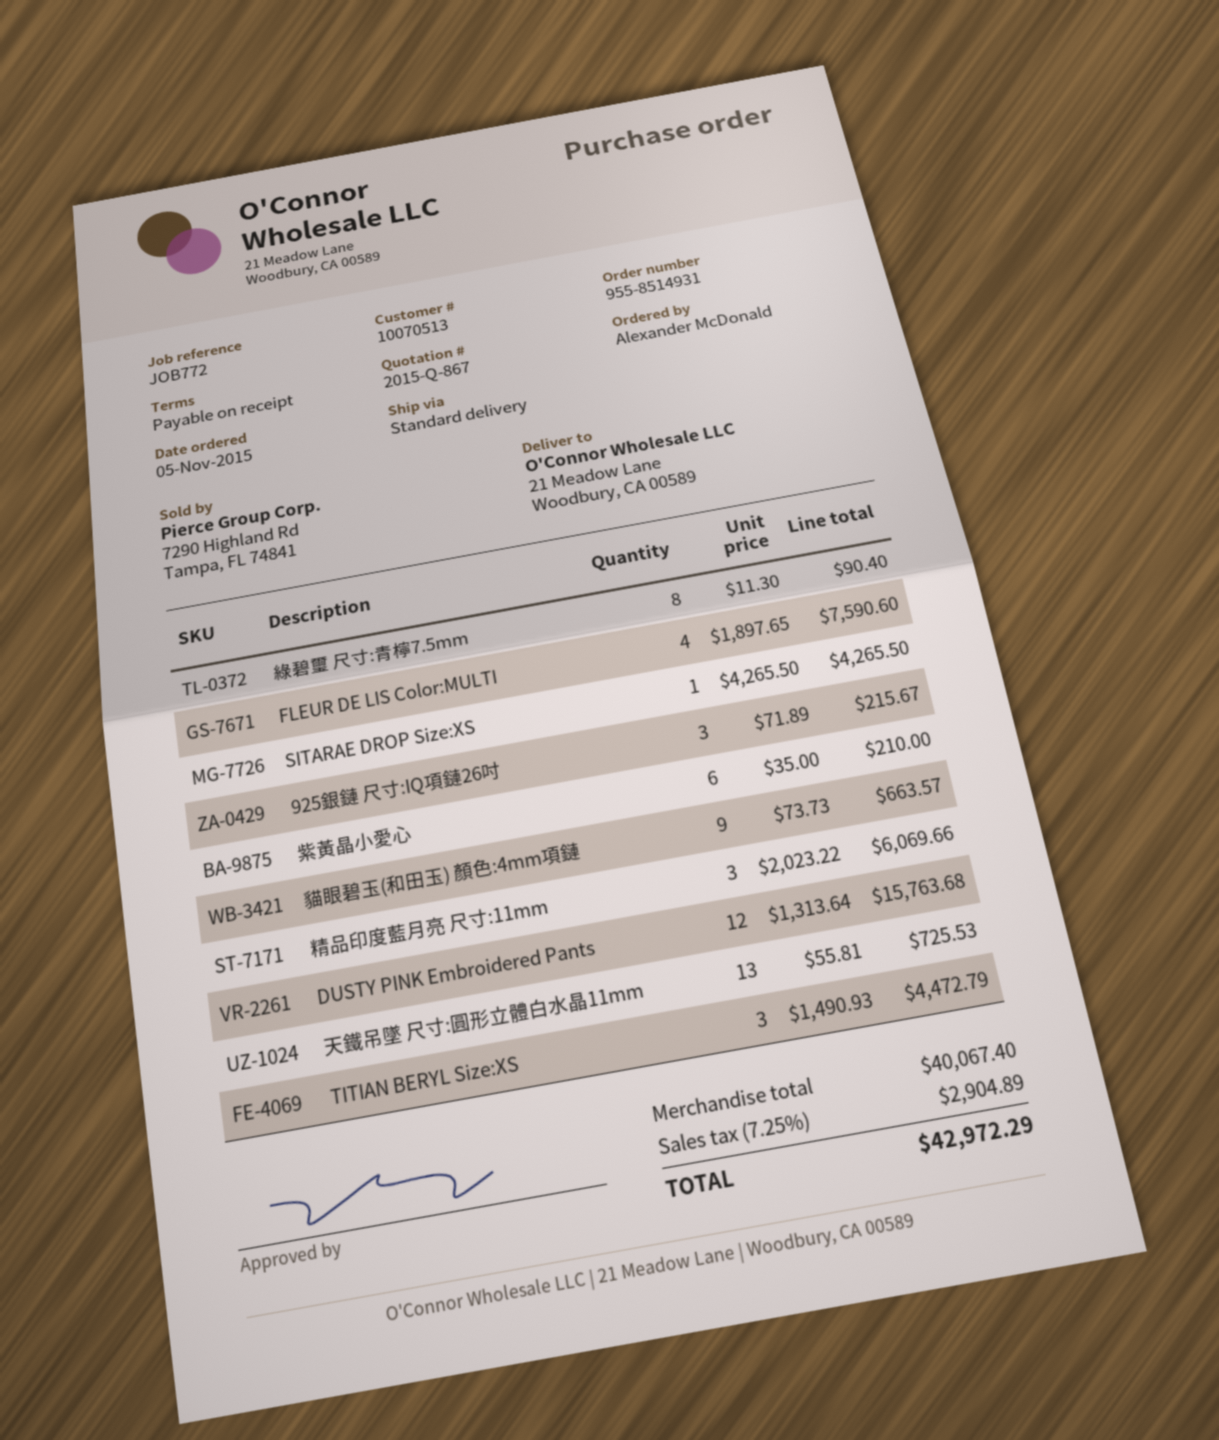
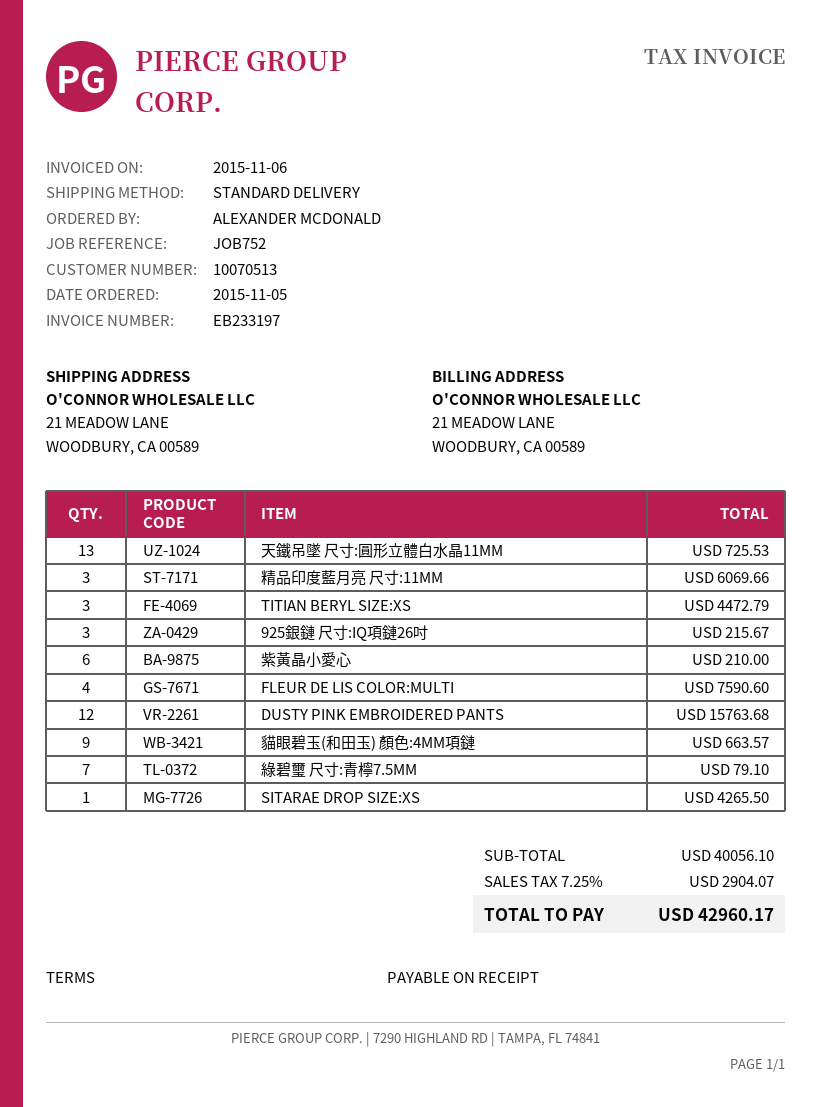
reference: JOB772 -> JOB752
綠碧璽 尺寸:青檸7.5mm: 8 for 90.40 -> 7 for 79.10
subtotal: 40067.40 -> 40056.10
tax: 7.25% = 2904.89 -> 7.25% = 2904.07
total: 42972.29 -> 42960.17

